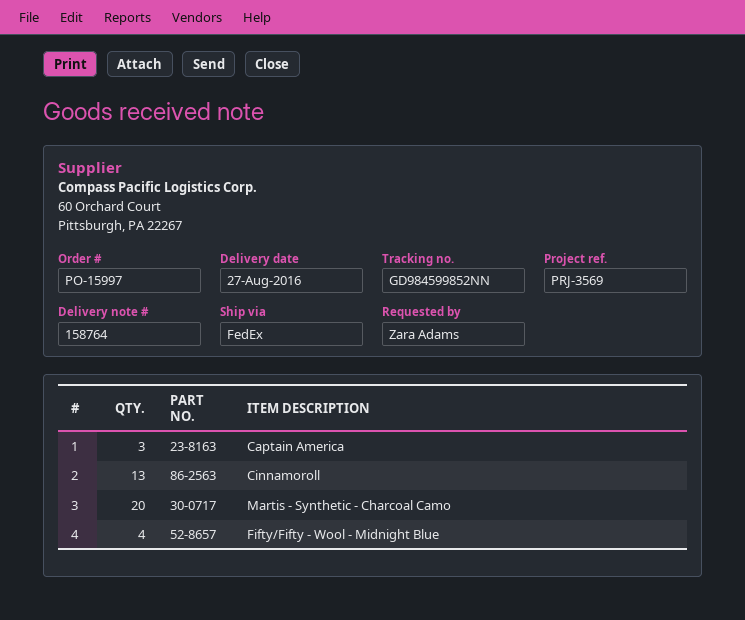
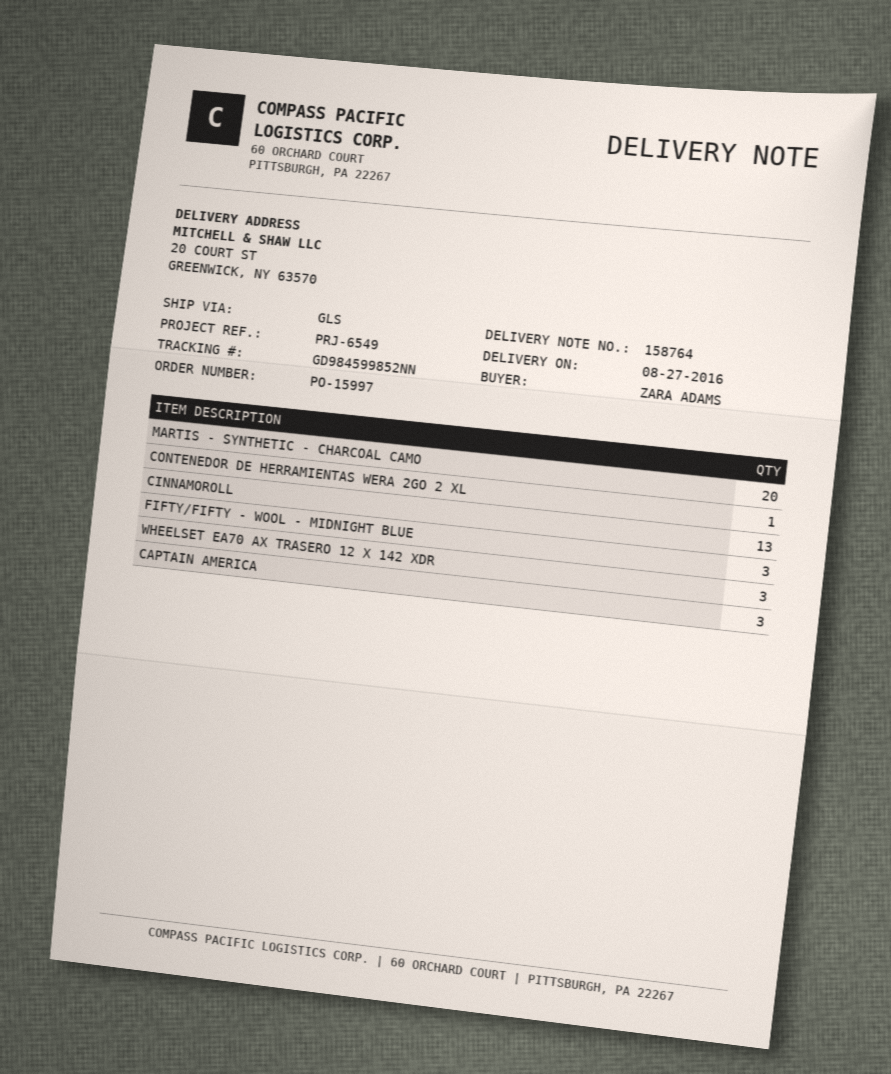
reference: PRJ-3569 -> PRJ-6549
shipping method: FedEx -> GLS
Fifty/Fifty - Wool - Midnight Blue: 4 -> 3
CONTENEDOR DE HERRAMIENTAS WERA 2GO 2 XL: none -> 1
WHEELSET EA70 AX TRASERO 12 X 142 XDR: none -> 3

